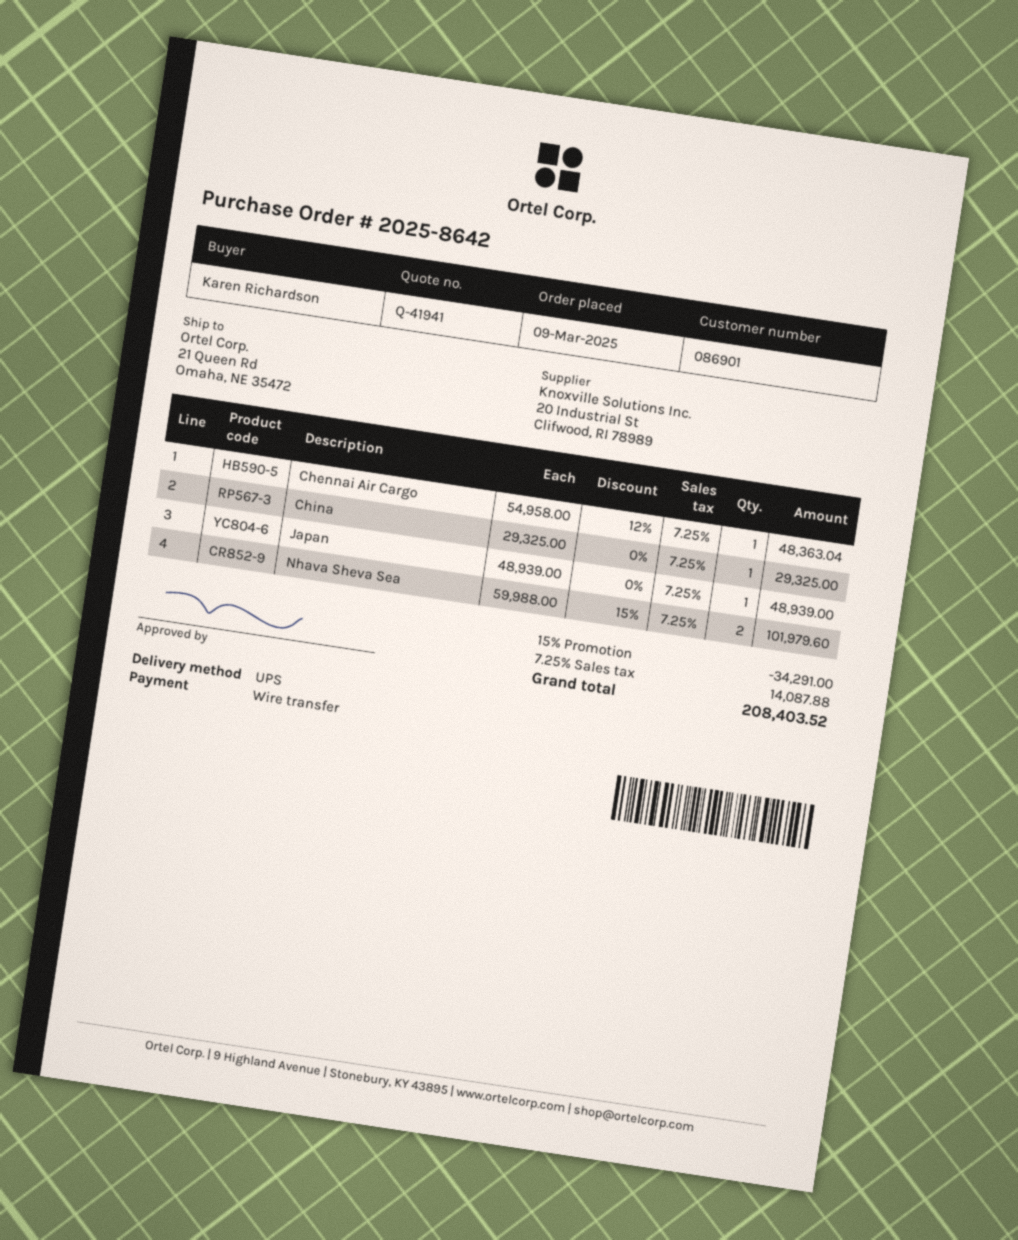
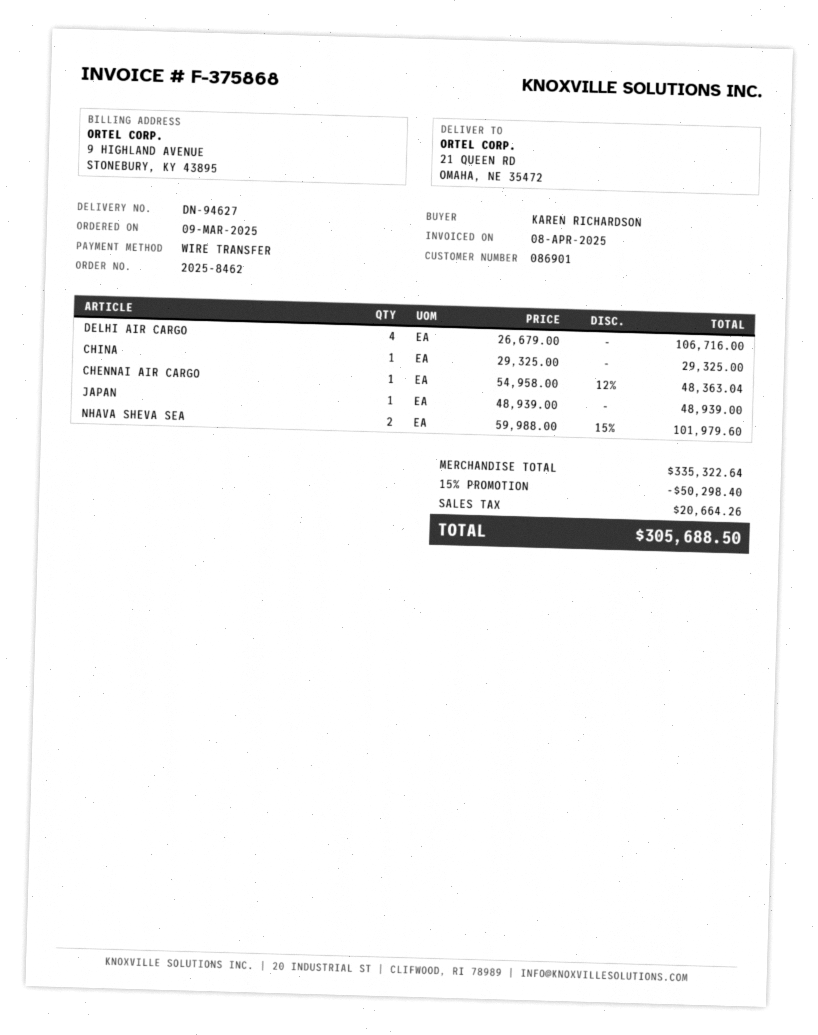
order number: 2025-8642 -> 2025-8462
DELHI AIR CARGO: none -> 4 x 26679.00 = 106716.00
discount: 15% = 34291.00 -> 15% = 50298.40
tax: 14087.88 -> 20664.26
total: 208403.52 -> 305688.50

